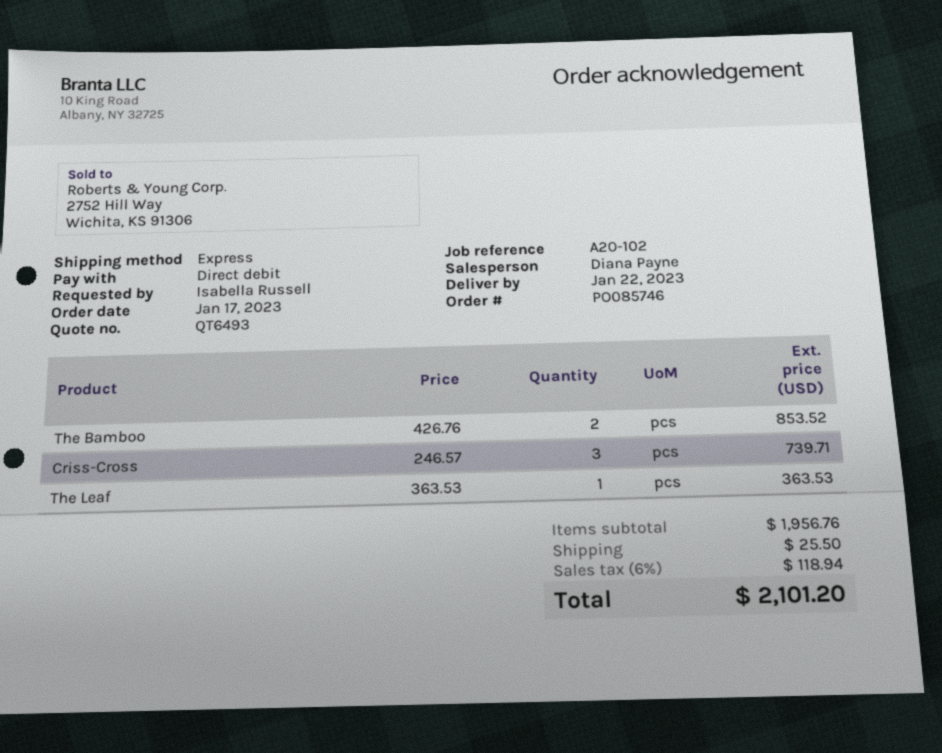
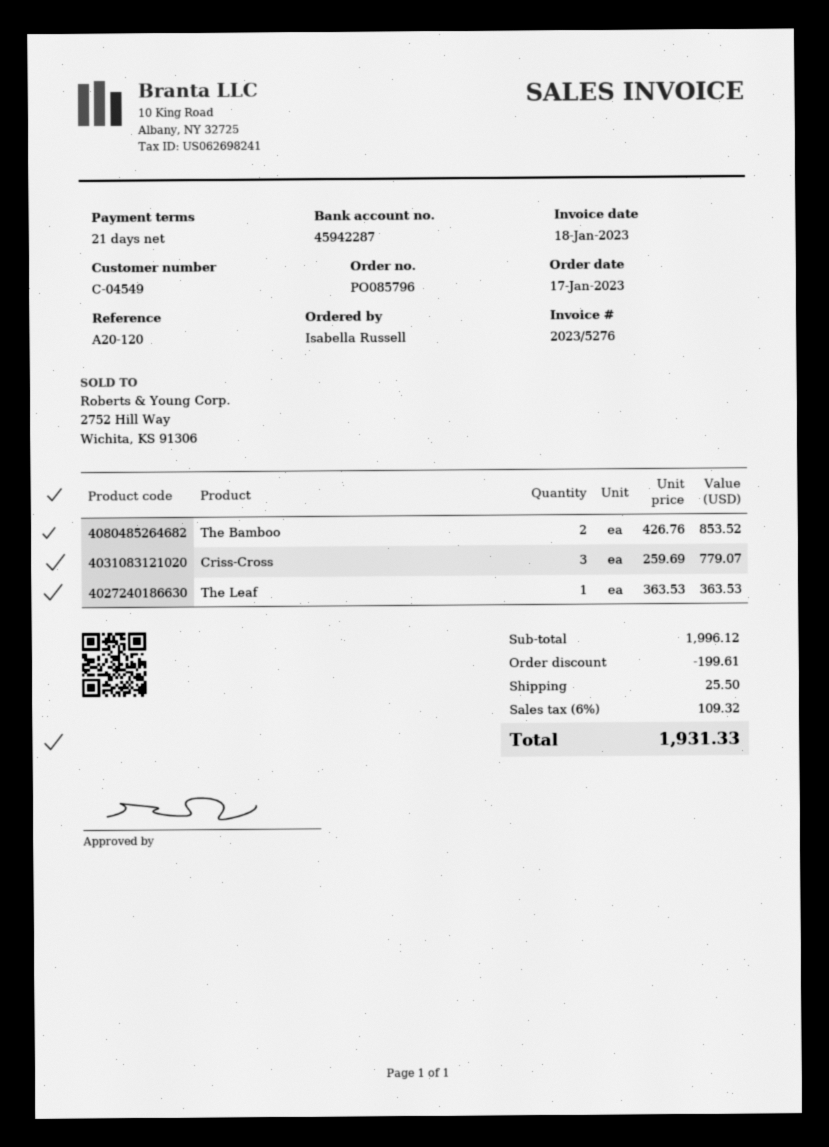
order number: PO085746 -> PO085796
reference: A20-102 -> A20-120
Criss-Cross: 3 x 246.57 = 739.71 -> 3 x 259.69 = 779.07
subtotal: 1956.76 -> 1996.12
discount: none -> 199.61
tax: 6% = 118.94 -> 6% = 109.32
total: 2101.20 -> 1931.33

